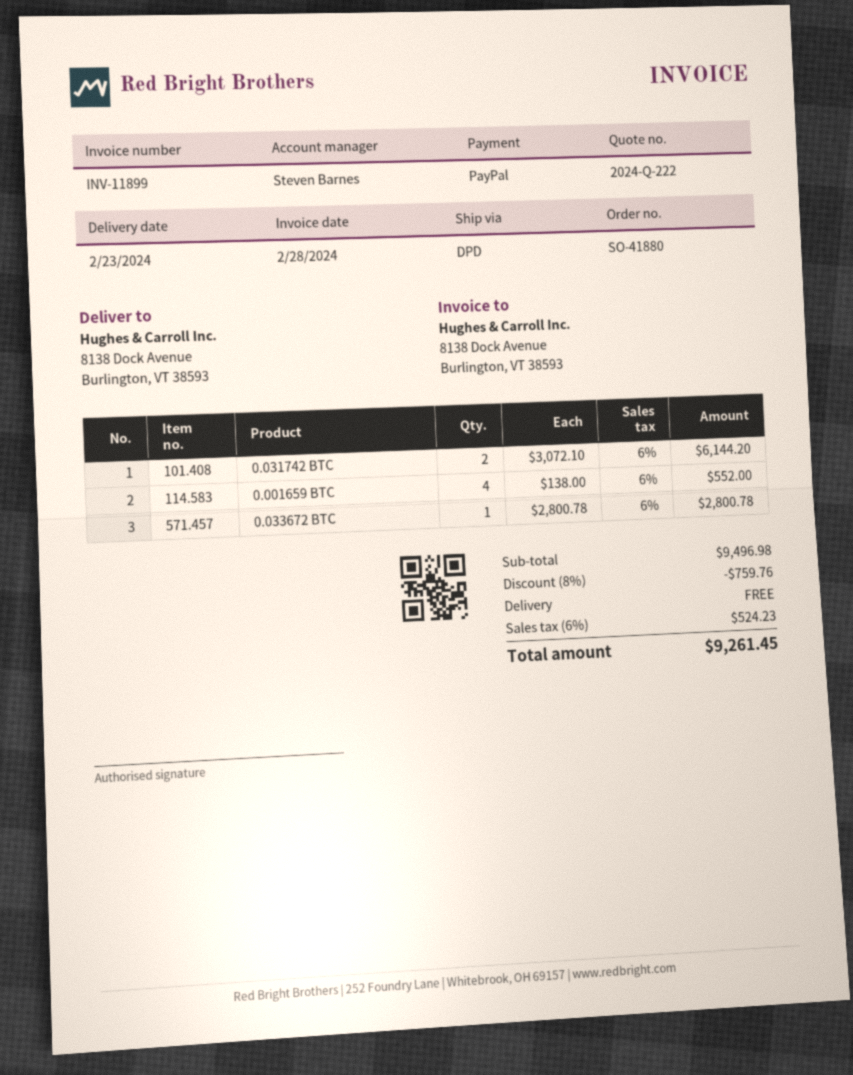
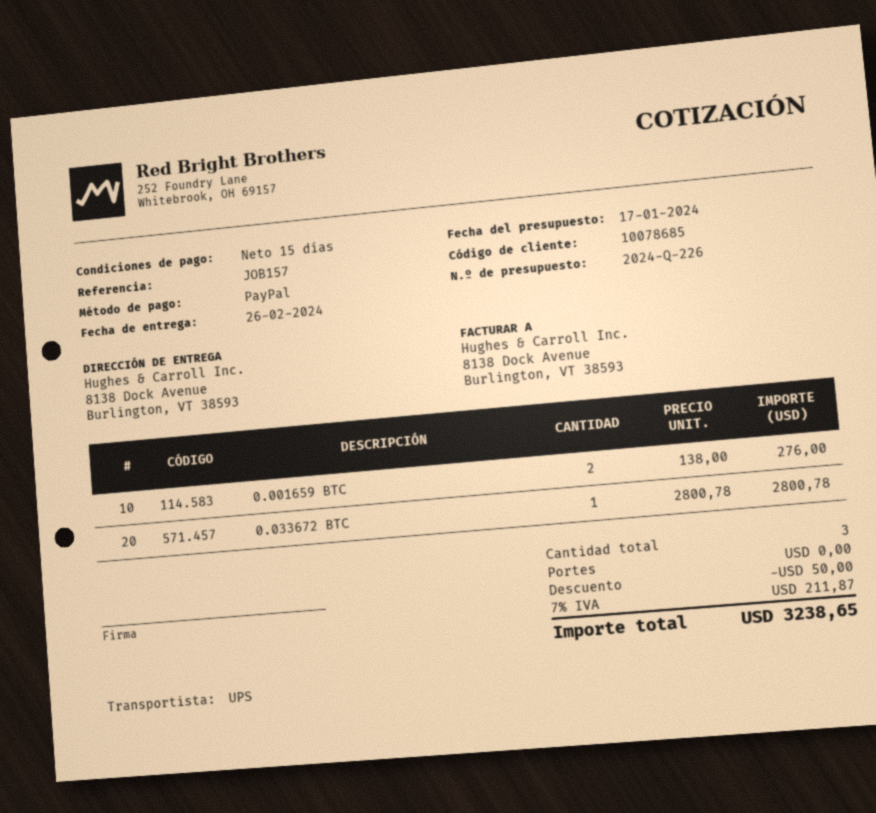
quote number: 2024-Q-222 -> 2024-Q-226
delivery date: 2024-02-23 -> 2024-02-26
shipping method: DPD -> UPS
0.031742 BTC: 2 x 3072.10 = 6144.20 -> none
0.001659 BTC: 4 x 138.00 = 552.00 -> 2 x 138.00 = 276.00
discount: 759.76 -> 50.00
tax: 6% = 524.23 -> 7% = 211.87
total: 9261.45 -> 3238.65

